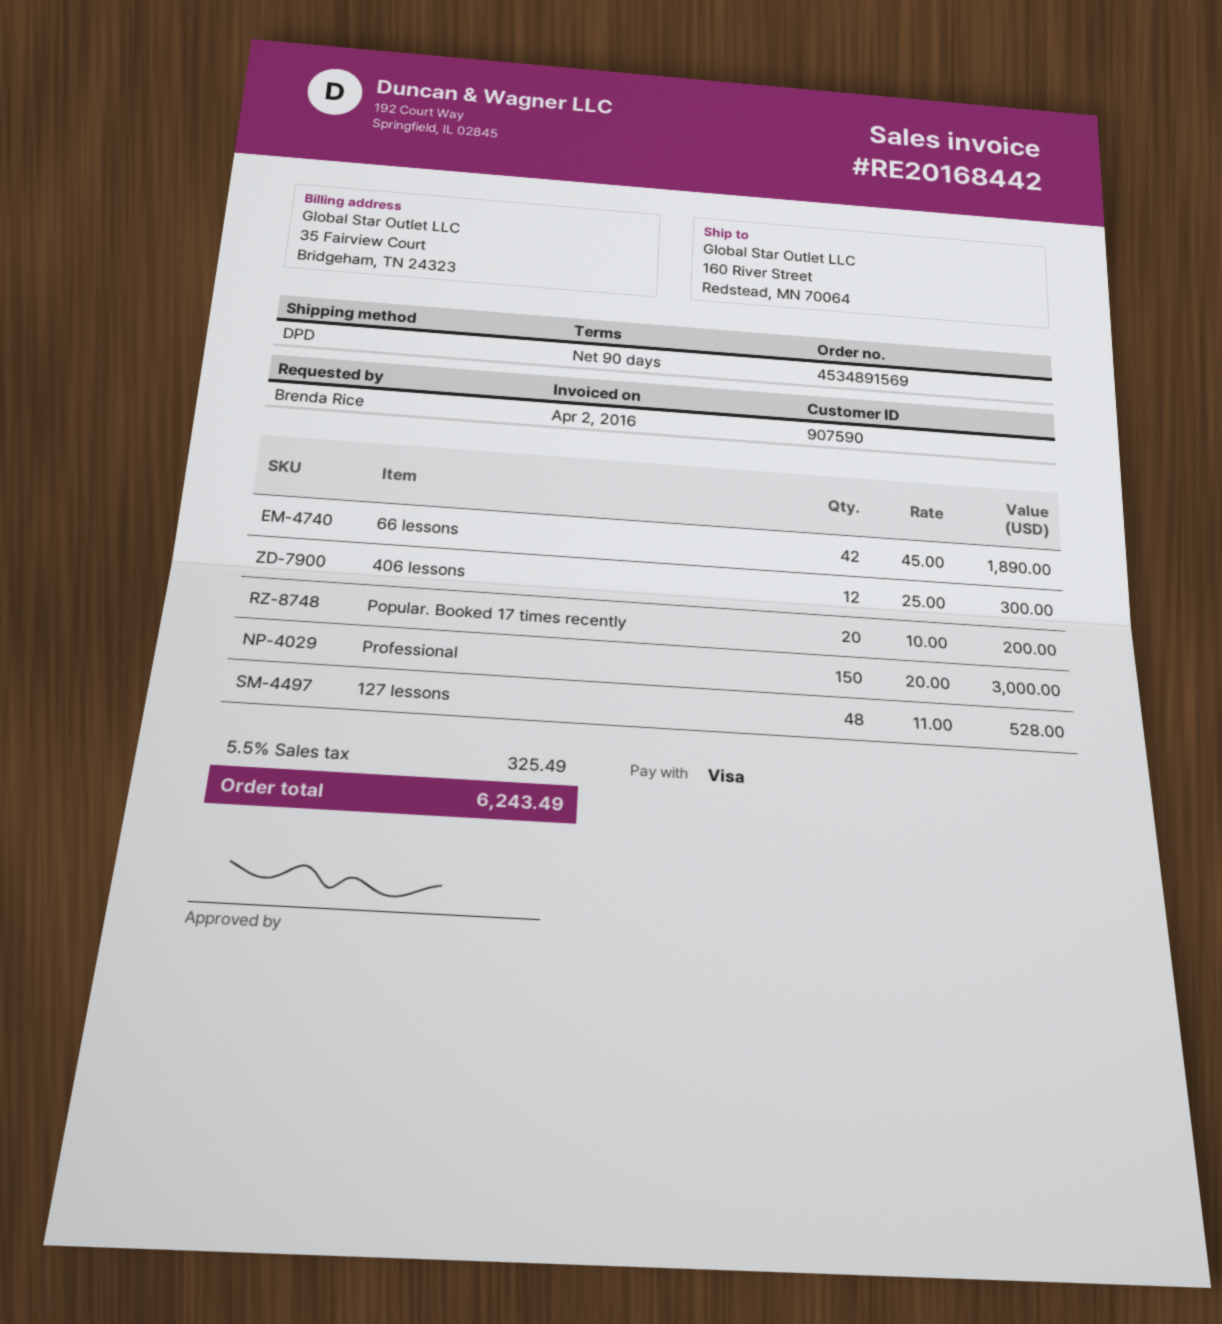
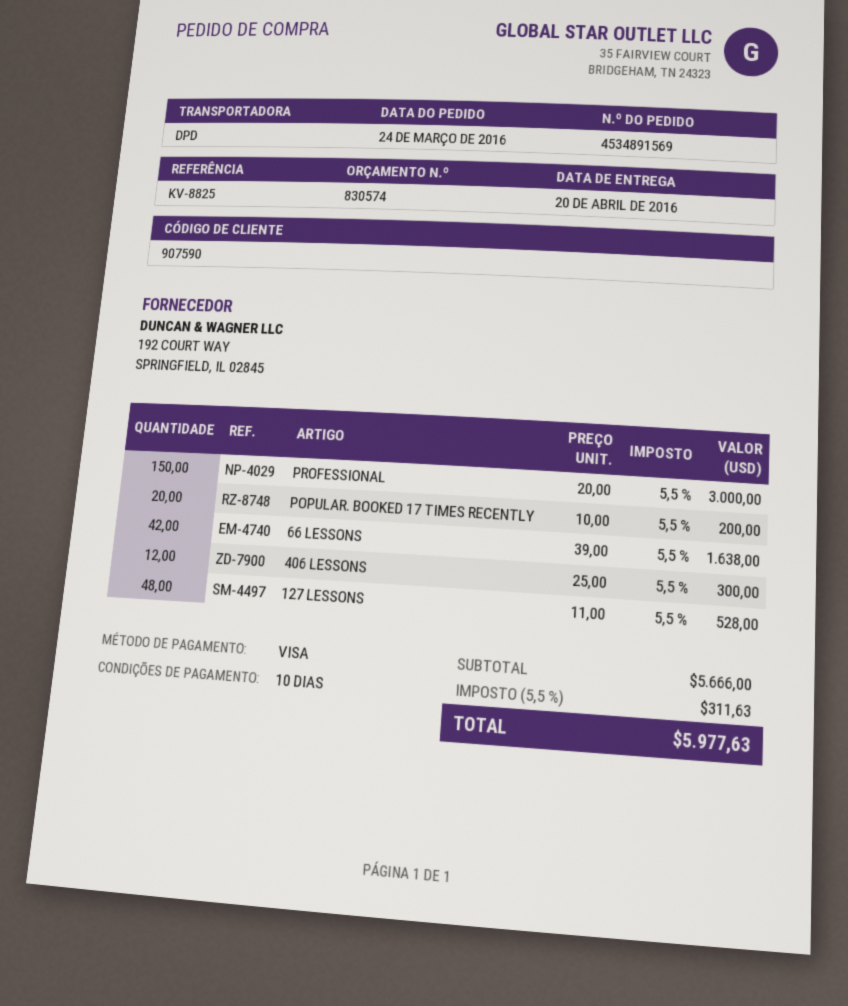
payment terms: 90 days -> 10 days
66 lessons: 42 x 45.00 = 1890.00 -> 42 x 39.00 = 1638.00
tax: 5.5% = 325.49 -> 5.5% = 311.63
total: 6243.49 -> 5977.63

